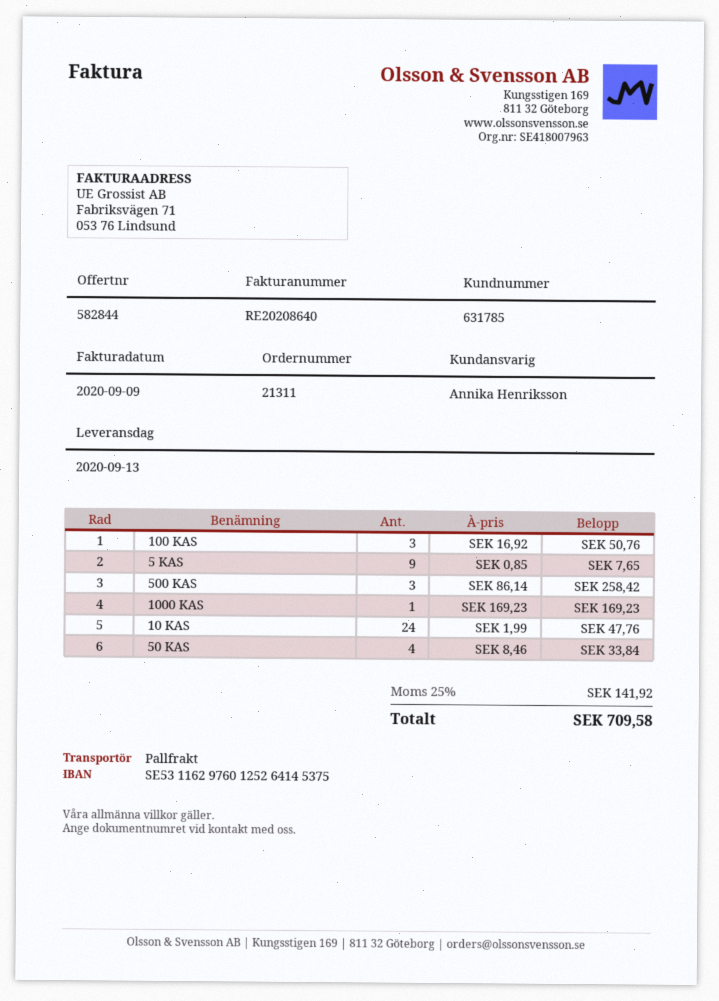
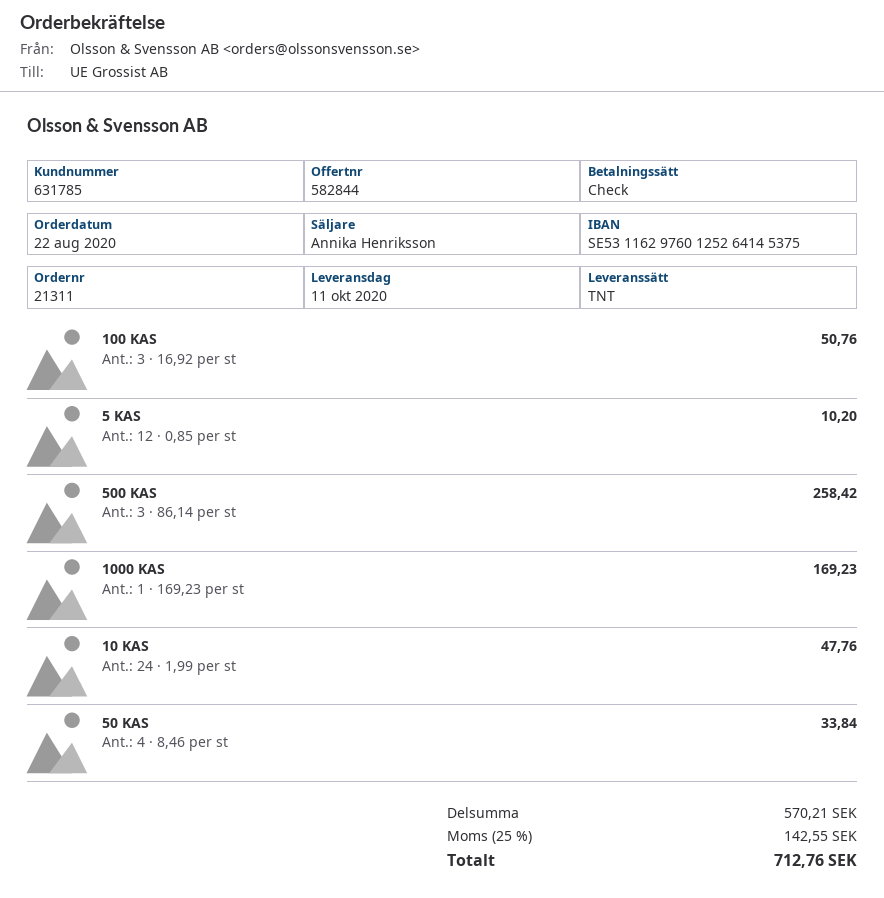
delivery date: 2020-09-13 -> 2020-10-11
shipping method: pallet freight -> TNT
5 KAS: 9 x 0.85 = 7.65 -> 12 x 0.85 = 10.20
tax: 25% = 141.92 -> 25% = 142.55
total: 709.58 -> 712.76

